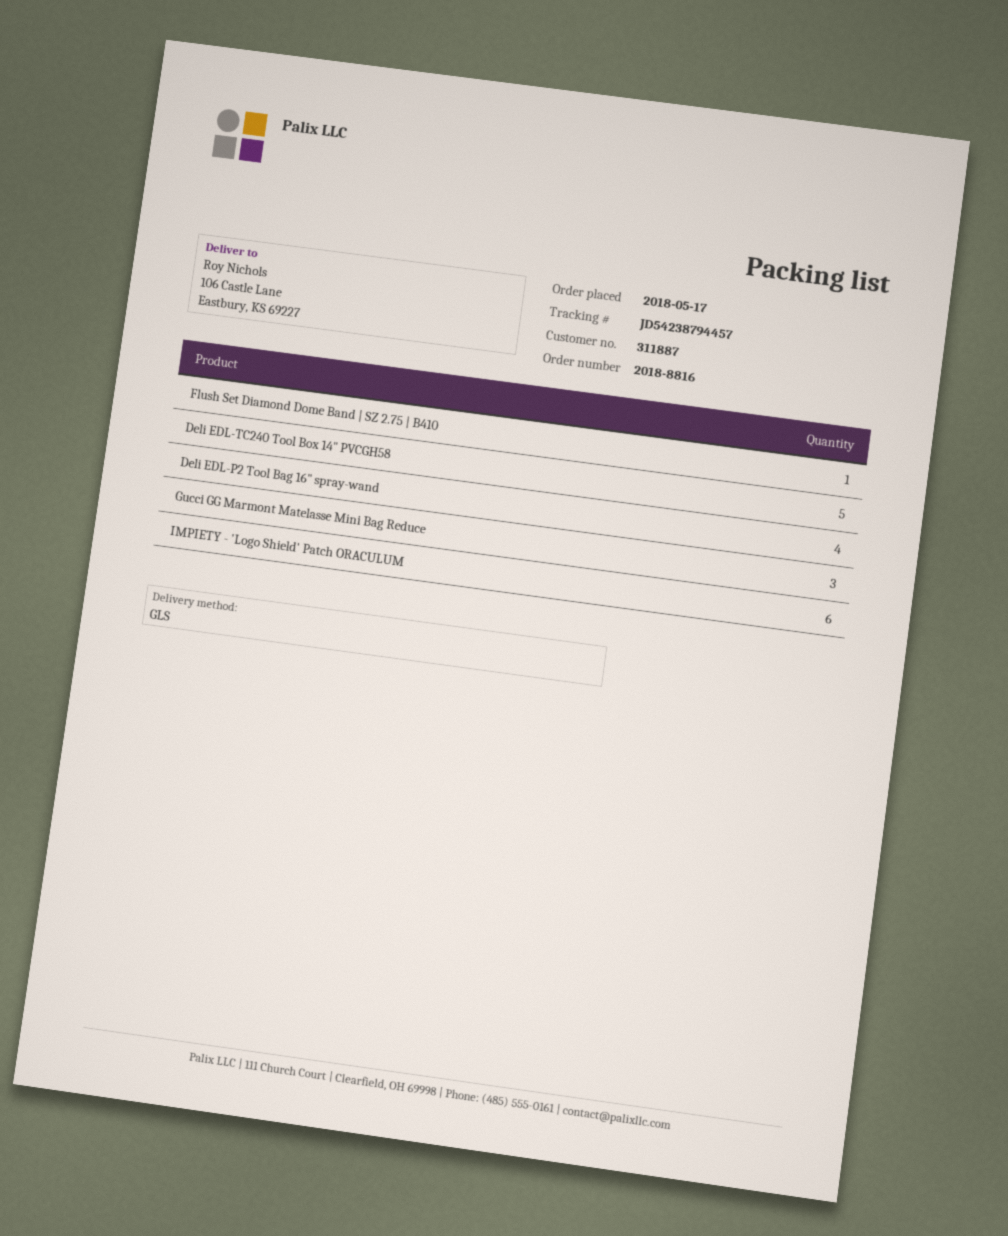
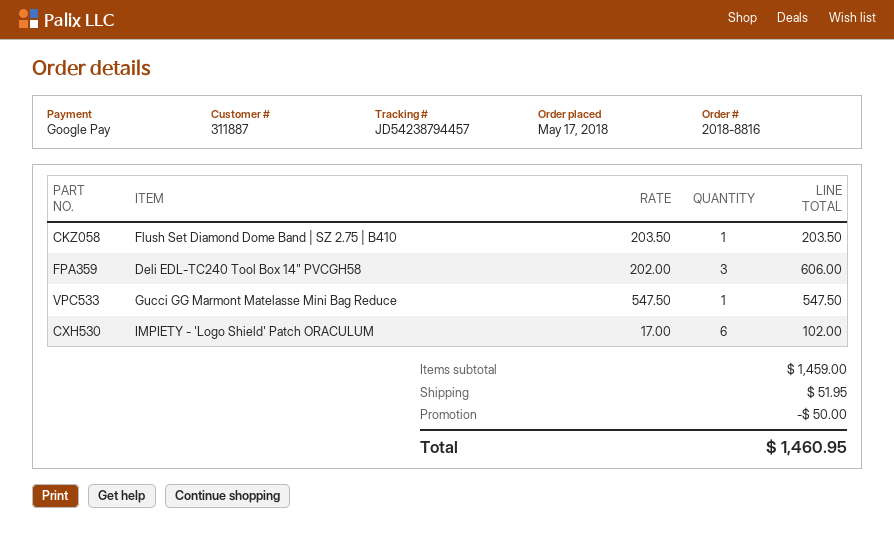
Deli EDL-TC240 Tool Box 14" PVCGH58: 5 -> 3
Deli EDL-P2 Tool Bag 16" spray-wand: 4 -> none
Gucci GG Marmont Matelasse Mini Bag Reduce: 3 -> 1

